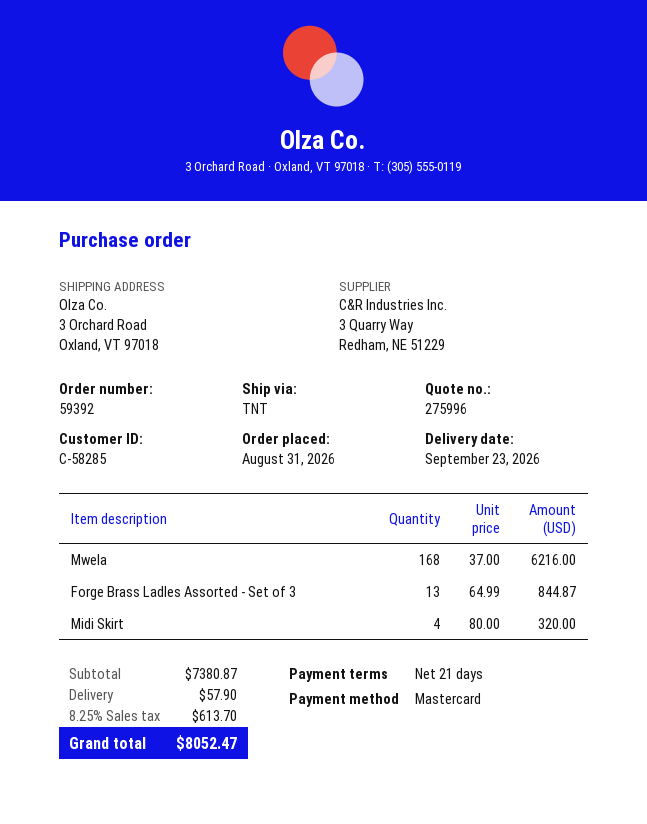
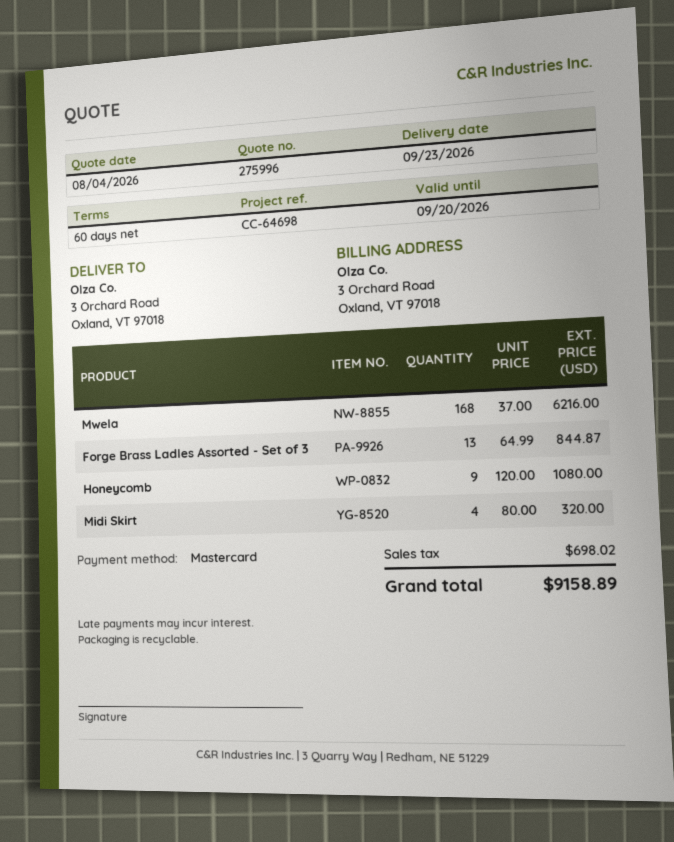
payment terms: 21 days -> 60 days
Honeycomb: none -> 9 x 120.00 = 1080.00
shipping: 57.90 -> none
tax: 613.70 -> 698.02
total: 8052.47 -> 9158.89

